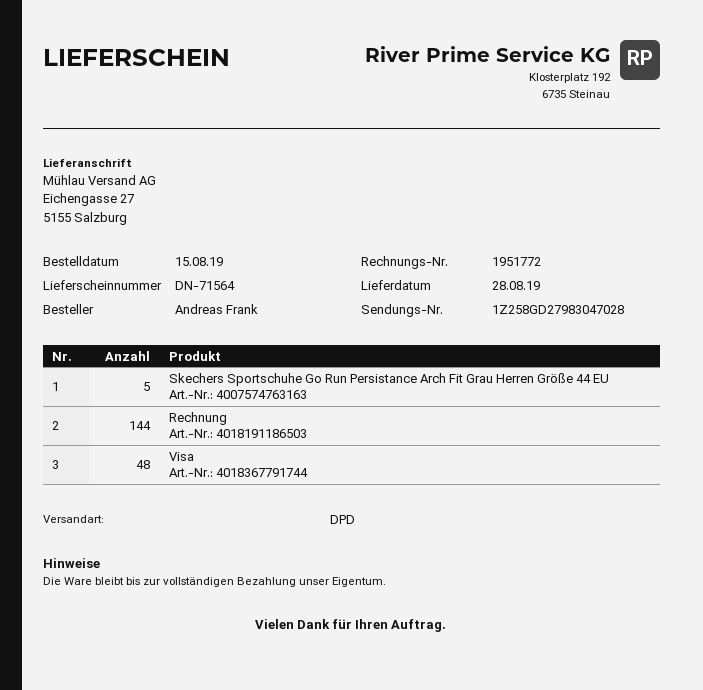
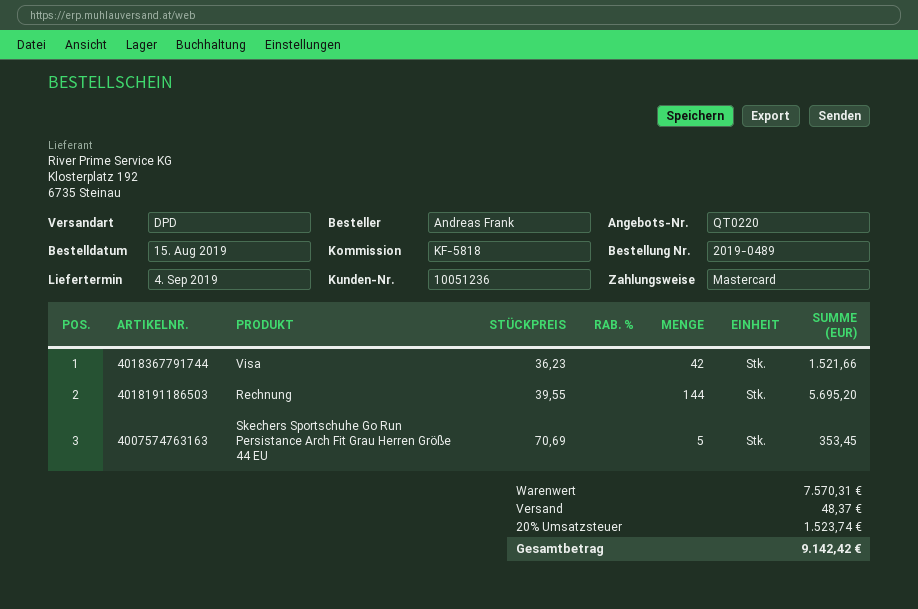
delivery date: 2019-08-28 -> 2019-09-04
Visa: 48 -> 42

